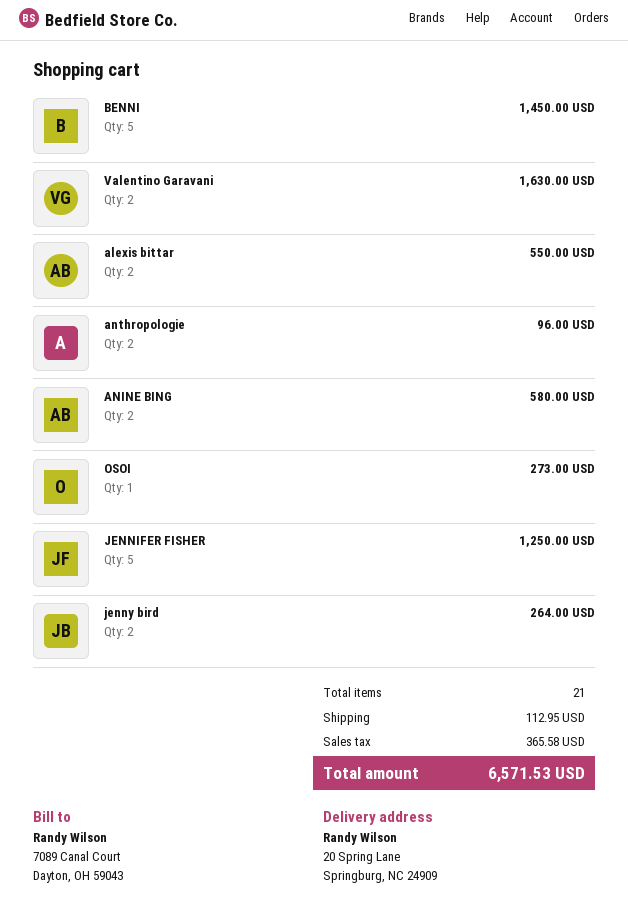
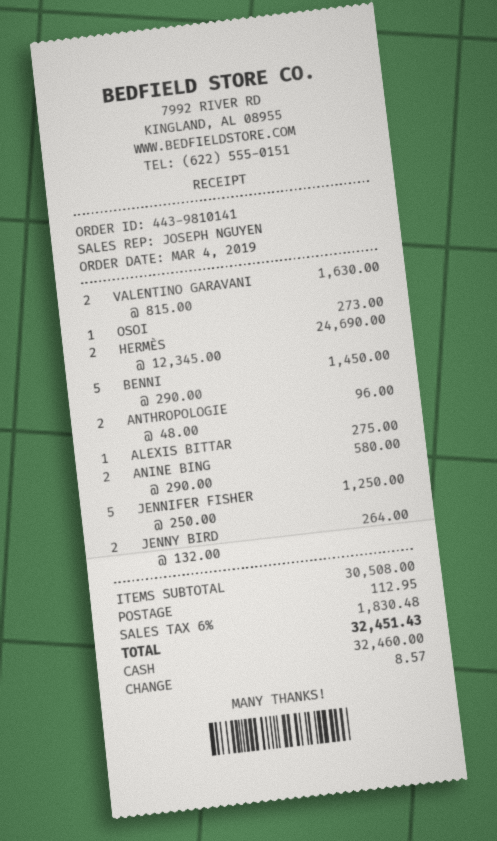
alexis bittar: 2 for 550.00 -> 1 for 275.00
HERMÈS: none -> 2 for 24690.00
tax: 365.58 -> 1830.48
total: 6571.53 -> 32451.43

